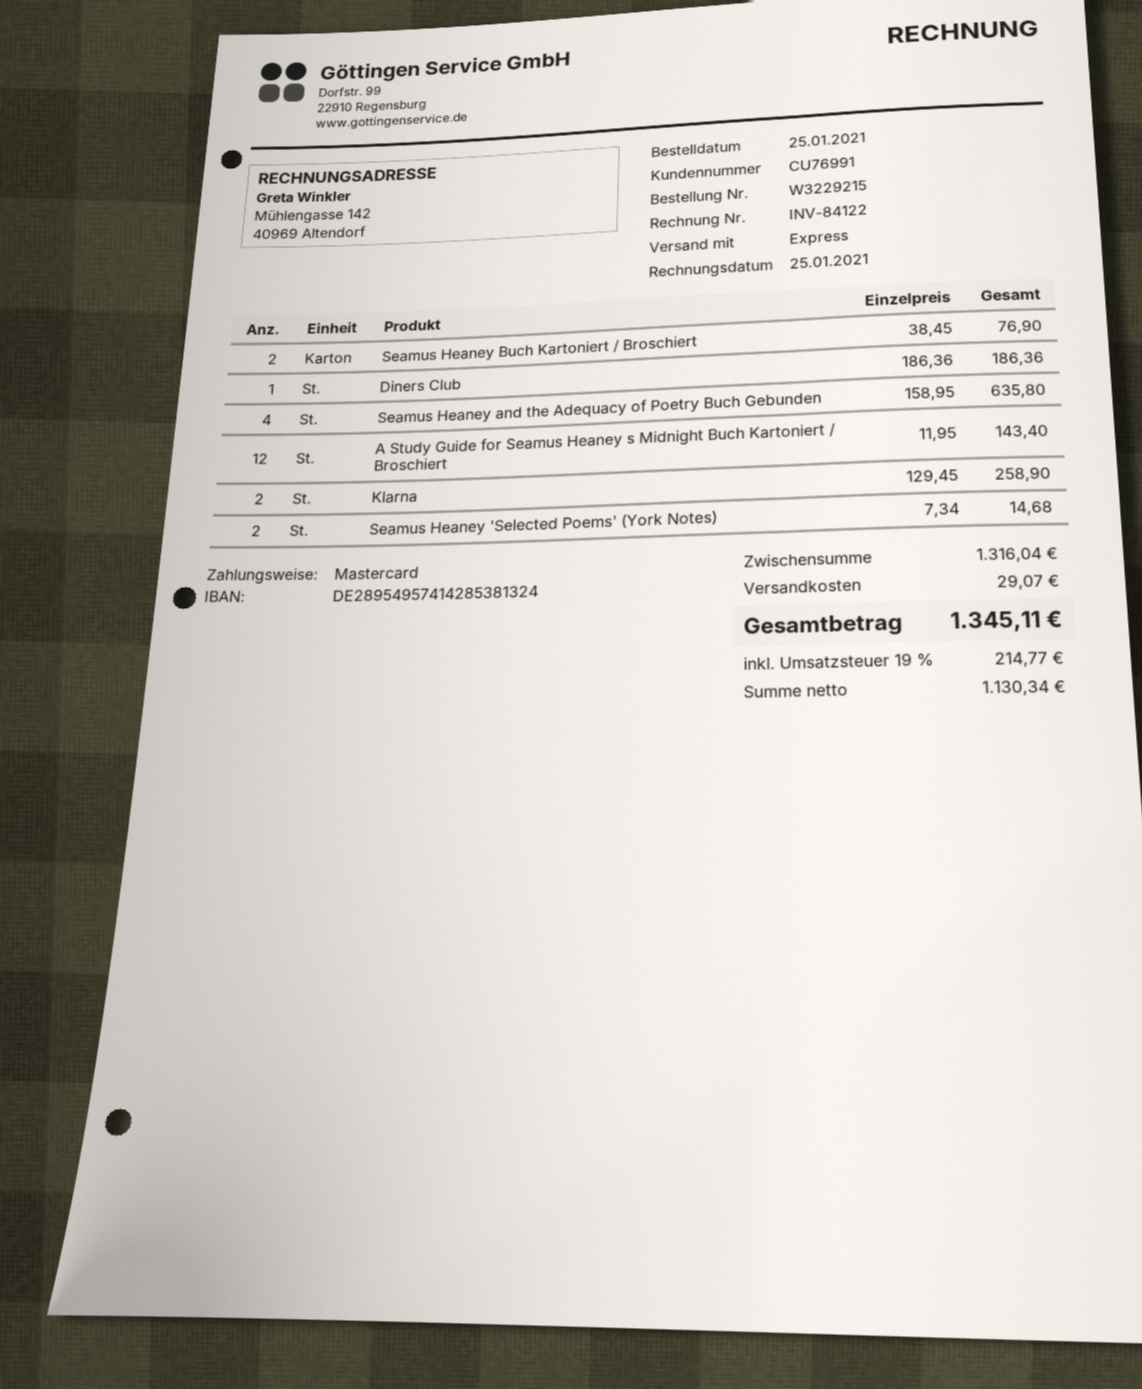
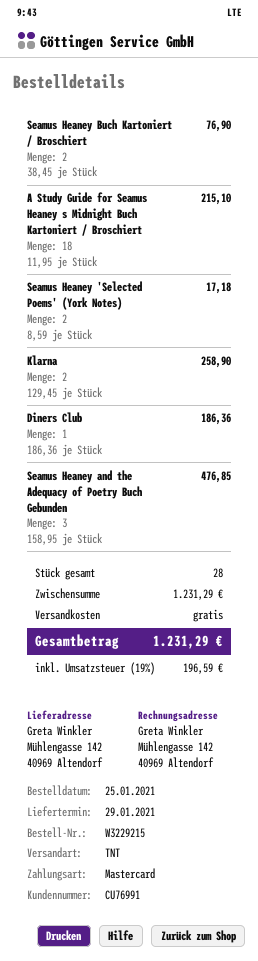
shipping method: express -> TNT
Seamus Heaney and the Adequacy of Poetry Buch Gebunden: 4 x 158.95 = 635.80 -> 3 x 158.95 = 476.85
A Study Guide for Seamus Heaney s Midnight Buch Kartoniert / Broschiert: 12 x 11.95 = 143.40 -> 18 x 11.95 = 215.10
Seamus Heaney 'Selected Poems' (York Notes): 2 x 7.34 = 14.68 -> 2 x 8.59 = 17.18
subtotal: 1316.04 -> 1231.29
shipping: 29.07 -> 0.00
tax: 19% = 214.77 -> 19% = 196.59
total: 1345.11 -> 1231.29

